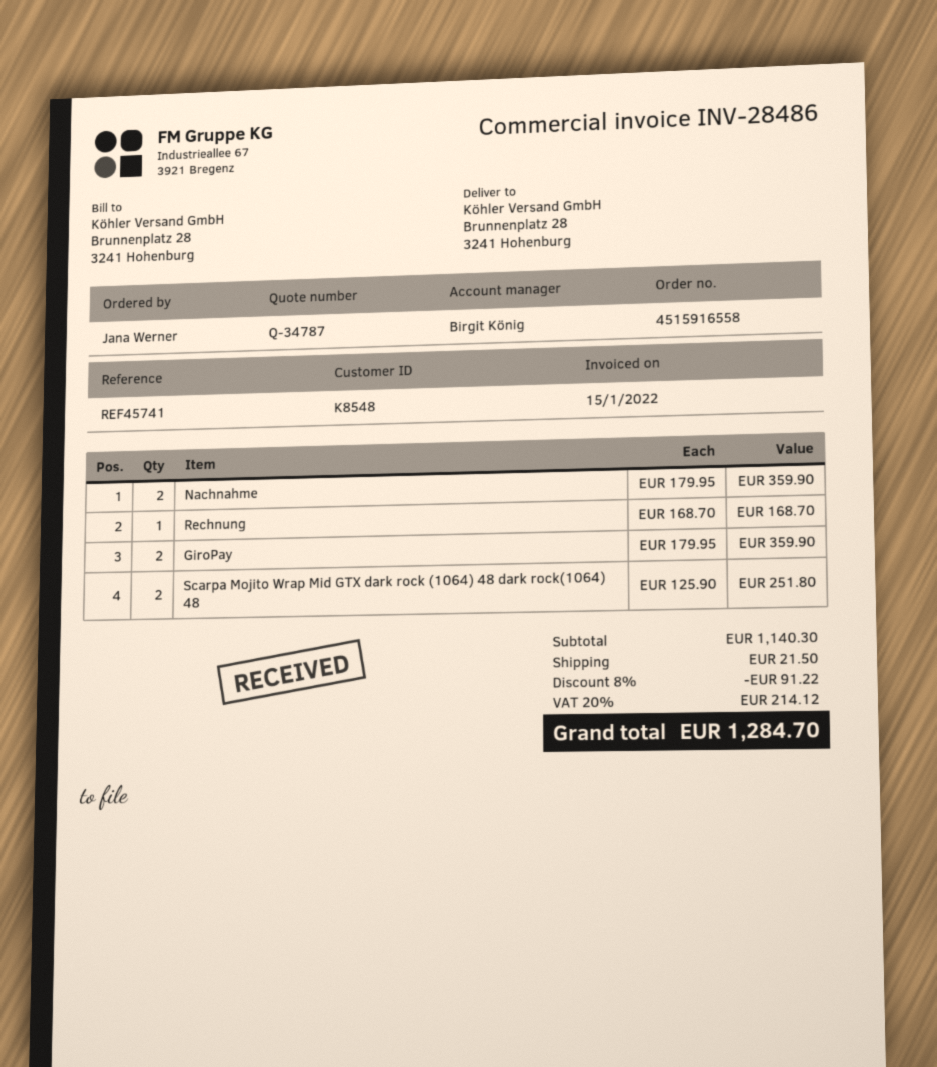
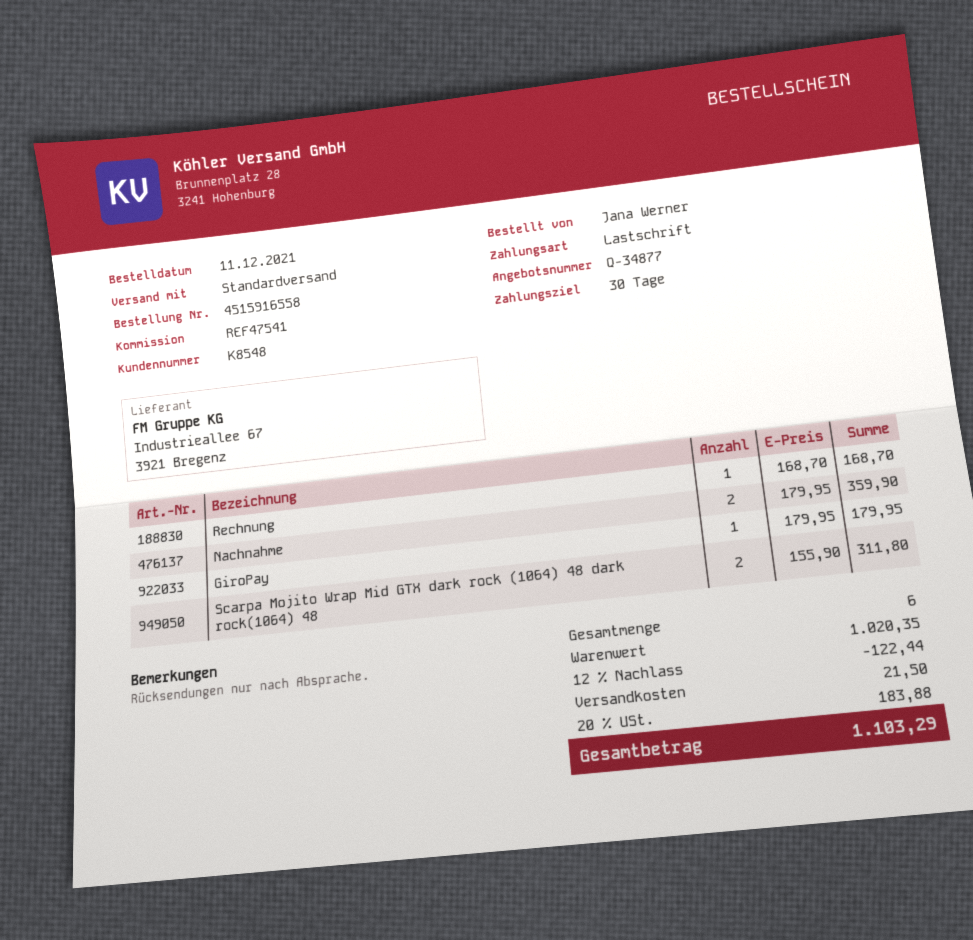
quote number: Q-34787 -> Q-34877
reference: REF45741 -> REF47541
GiroPay: 2 x 179.95 = 359.90 -> 1 x 179.95 = 179.95
Scarpa Mojito Wrap Mid GTX dark rock (1064) 48 dark rock(1064) 48: 2 x 125.90 = 251.80 -> 2 x 155.90 = 311.80
subtotal: 1140.30 -> 1020.35
discount: 8% = 91.22 -> 12% = 122.44
tax: 20% = 214.12 -> 20% = 183.88
total: 1284.70 -> 1103.29

